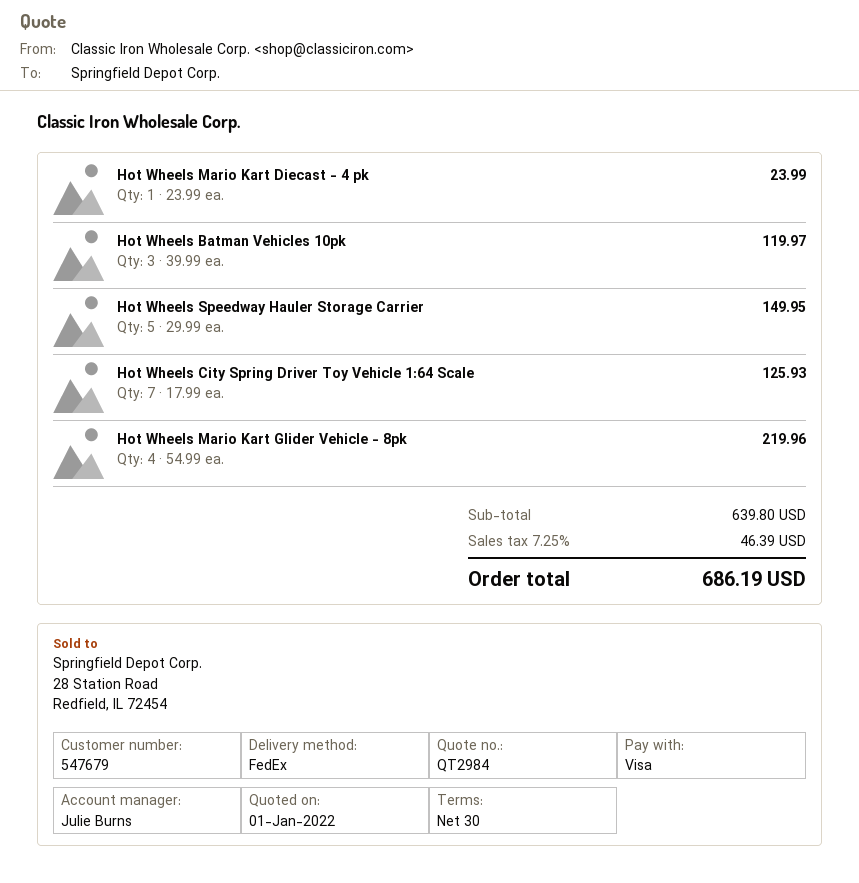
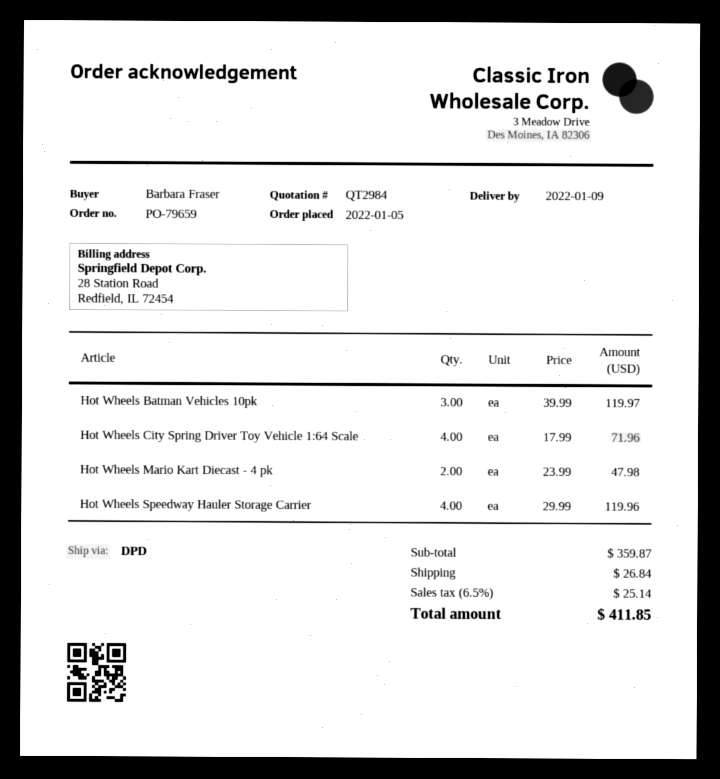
shipping method: FedEx -> DPD
Hot Wheels Mario Kart Diecast - 4 pk: 1 x 23.99 = 23.99 -> 2 x 23.99 = 47.98
Hot Wheels Speedway Hauler Storage Carrier: 5 x 29.99 = 149.95 -> 4 x 29.99 = 119.96
Hot Wheels City Spring Driver Toy Vehicle 1:64 Scale: 7 x 17.99 = 125.93 -> 4 x 17.99 = 71.96
Hot Wheels Mario Kart Glider Vehicle - 8pk: 4 x 54.99 = 219.96 -> none
subtotal: 639.80 -> 359.87
shipping: none -> 26.84
tax: 7.25% = 46.39 -> 6.5% = 25.14
total: 686.19 -> 411.85

